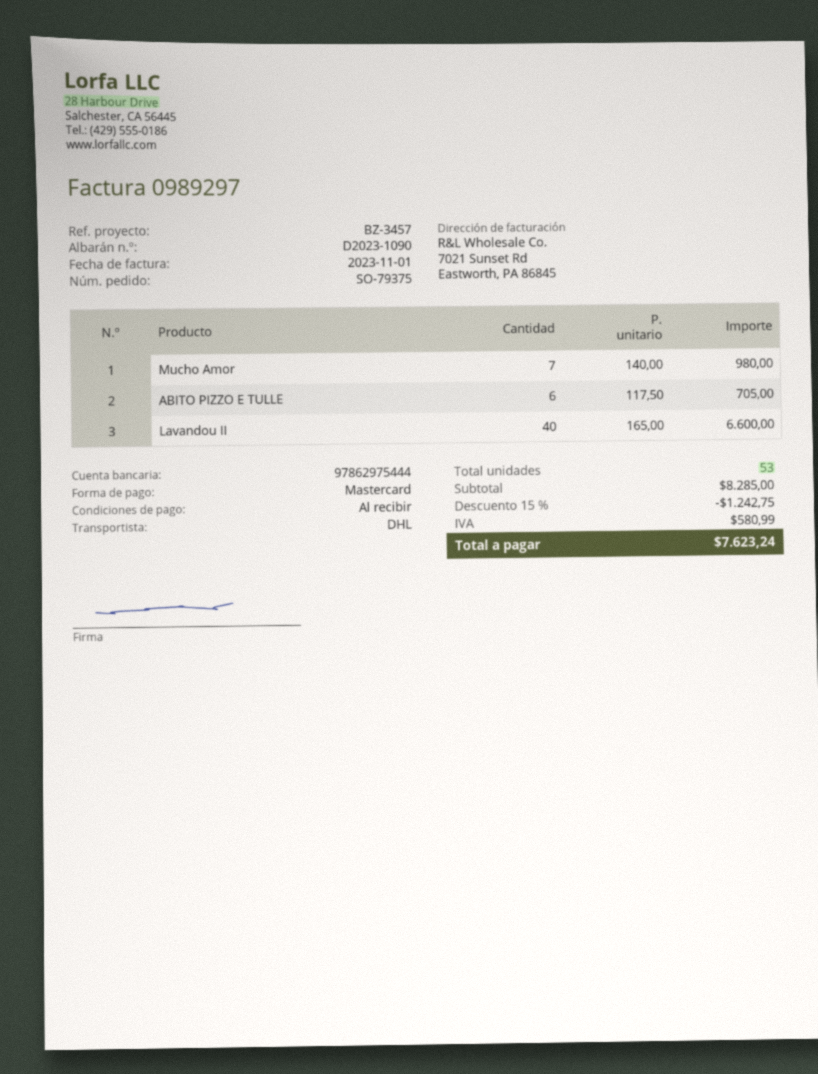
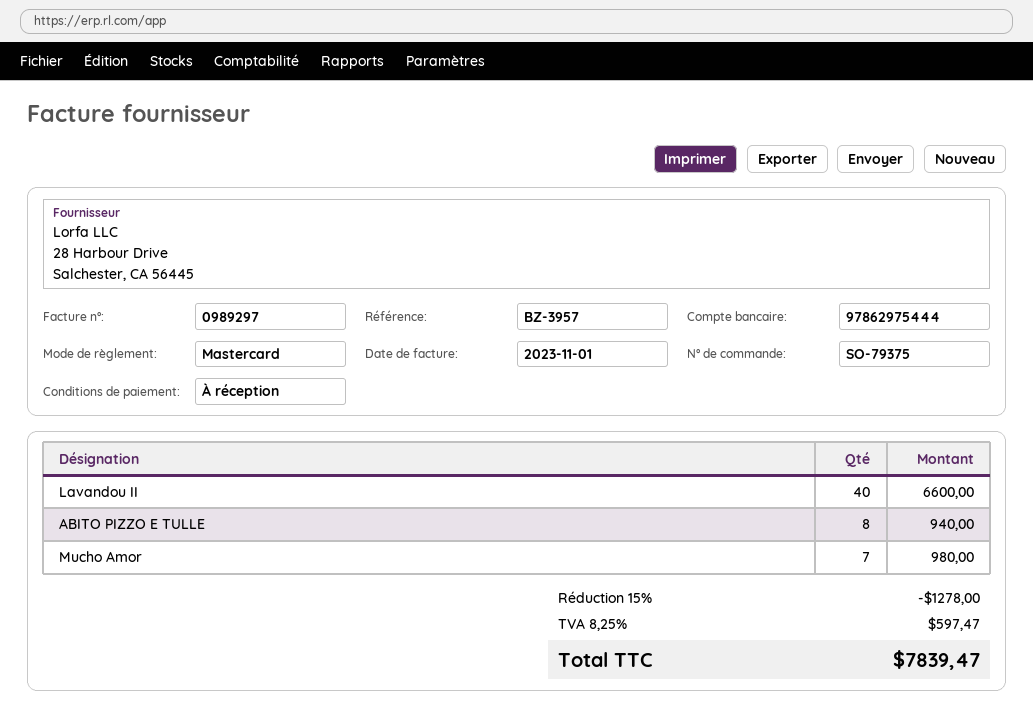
reference: BZ-3457 -> BZ-3957
ABITO PIZZO E TULLE: 6 for 705.00 -> 8 for 940.00
discount: 15% = 1242.75 -> 15% = 1278.00
tax: 580.99 -> 597.47
total: 7623.24 -> 7839.47

